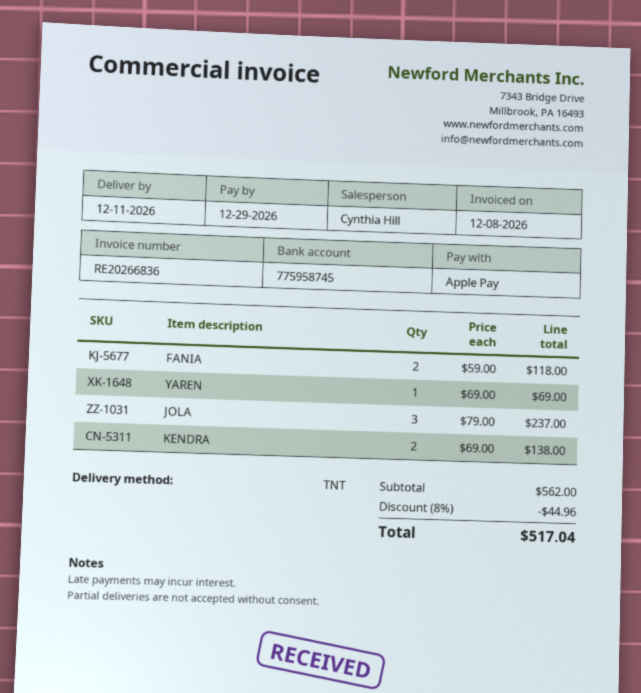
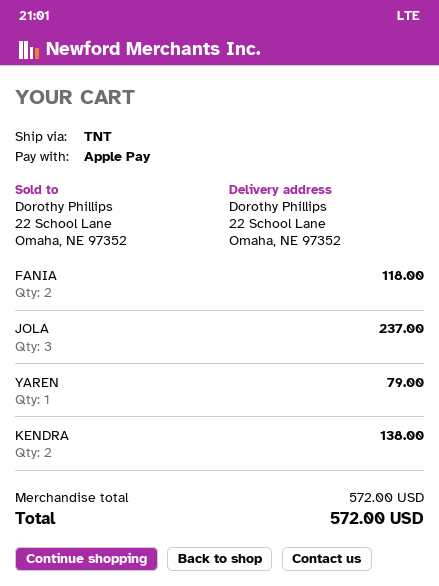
YAREN: 1 for 69.00 -> 1 for 79.00
subtotal: 562.00 -> 572.00
discount: 8% = 44.96 -> none
total: 517.04 -> 572.00

